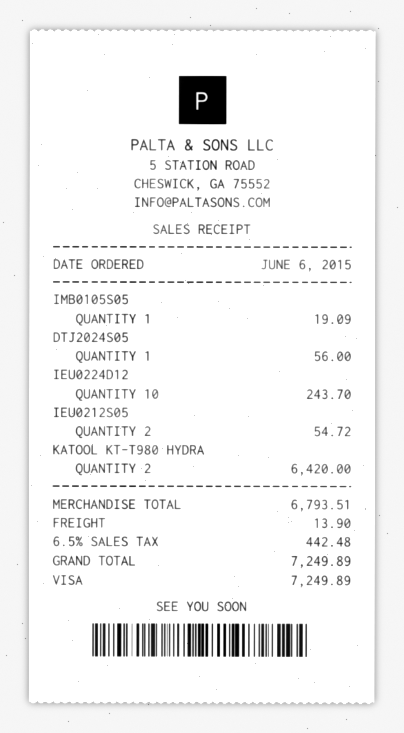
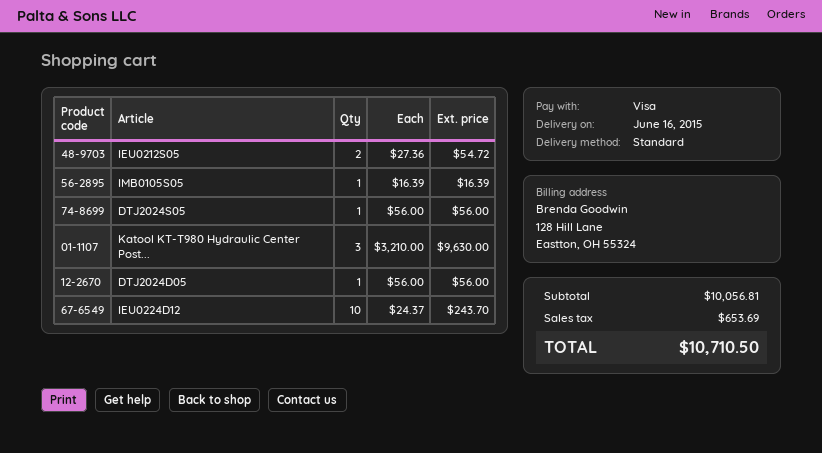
IMB0105S05: 1 for 19.09 -> 1 for 16.39
KATOOL KT-T980 HYDRA: 2 for 6420.00 -> 3 for 9630.00
DTJ2024D05: none -> 1 for 56.00
subtotal: 6793.51 -> 10056.81
shipping: 13.90 -> none
tax: 442.48 -> 653.69
total: 7249.89 -> 10710.50

